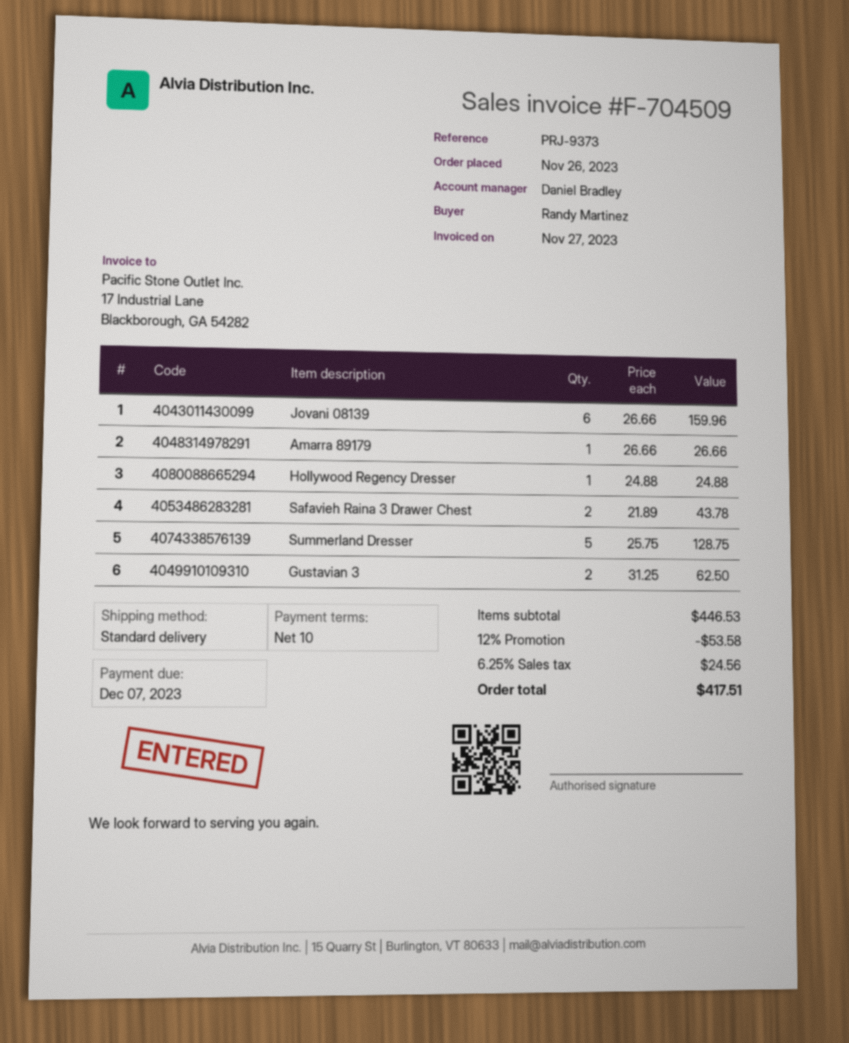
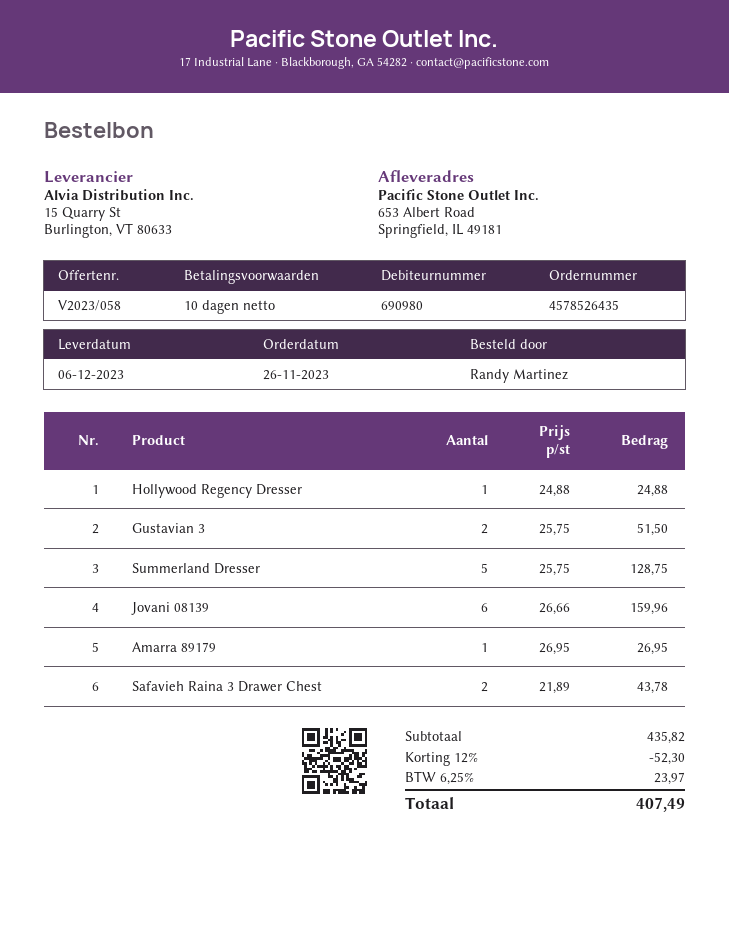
Amarra 89179: 1 x 26.66 = 26.66 -> 1 x 26.95 = 26.95
Gustavian 3: 2 x 31.25 = 62.50 -> 2 x 25.75 = 51.50
subtotal: 446.53 -> 435.82
discount: 12% = 53.58 -> 12% = 52.30
tax: 6.25% = 24.56 -> 6.25% = 23.97
total: 417.51 -> 407.49

